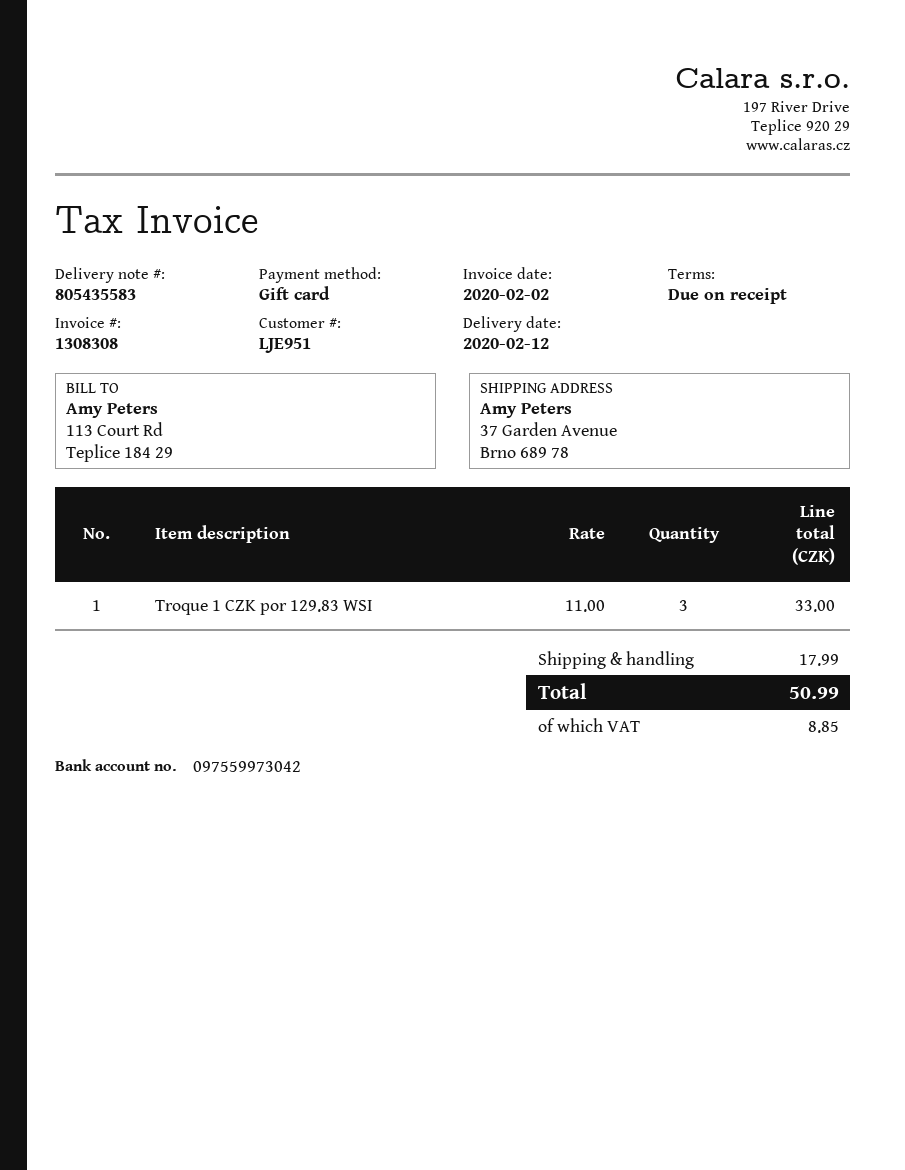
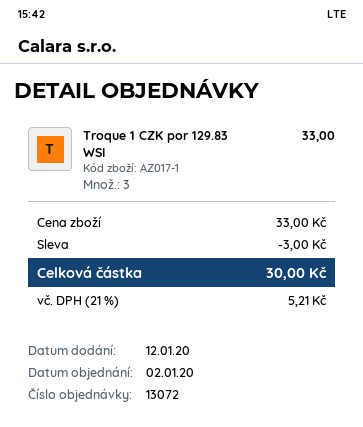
delivery date: 2020-02-12 -> 2020-01-12
discount: none -> 3.00
shipping: 17.99 -> none
tax: 8.85 -> 5.21
total: 50.99 -> 30.00

